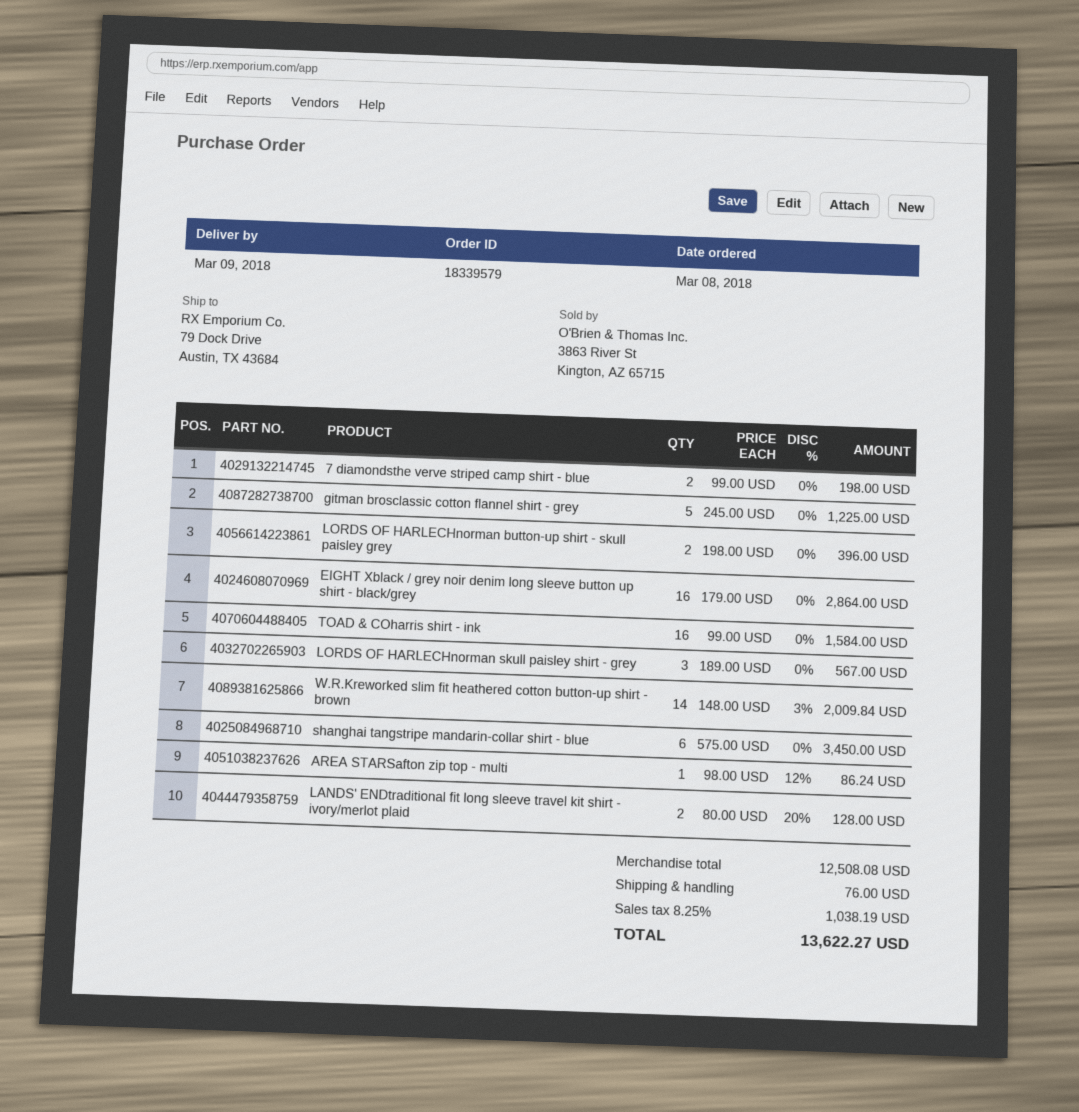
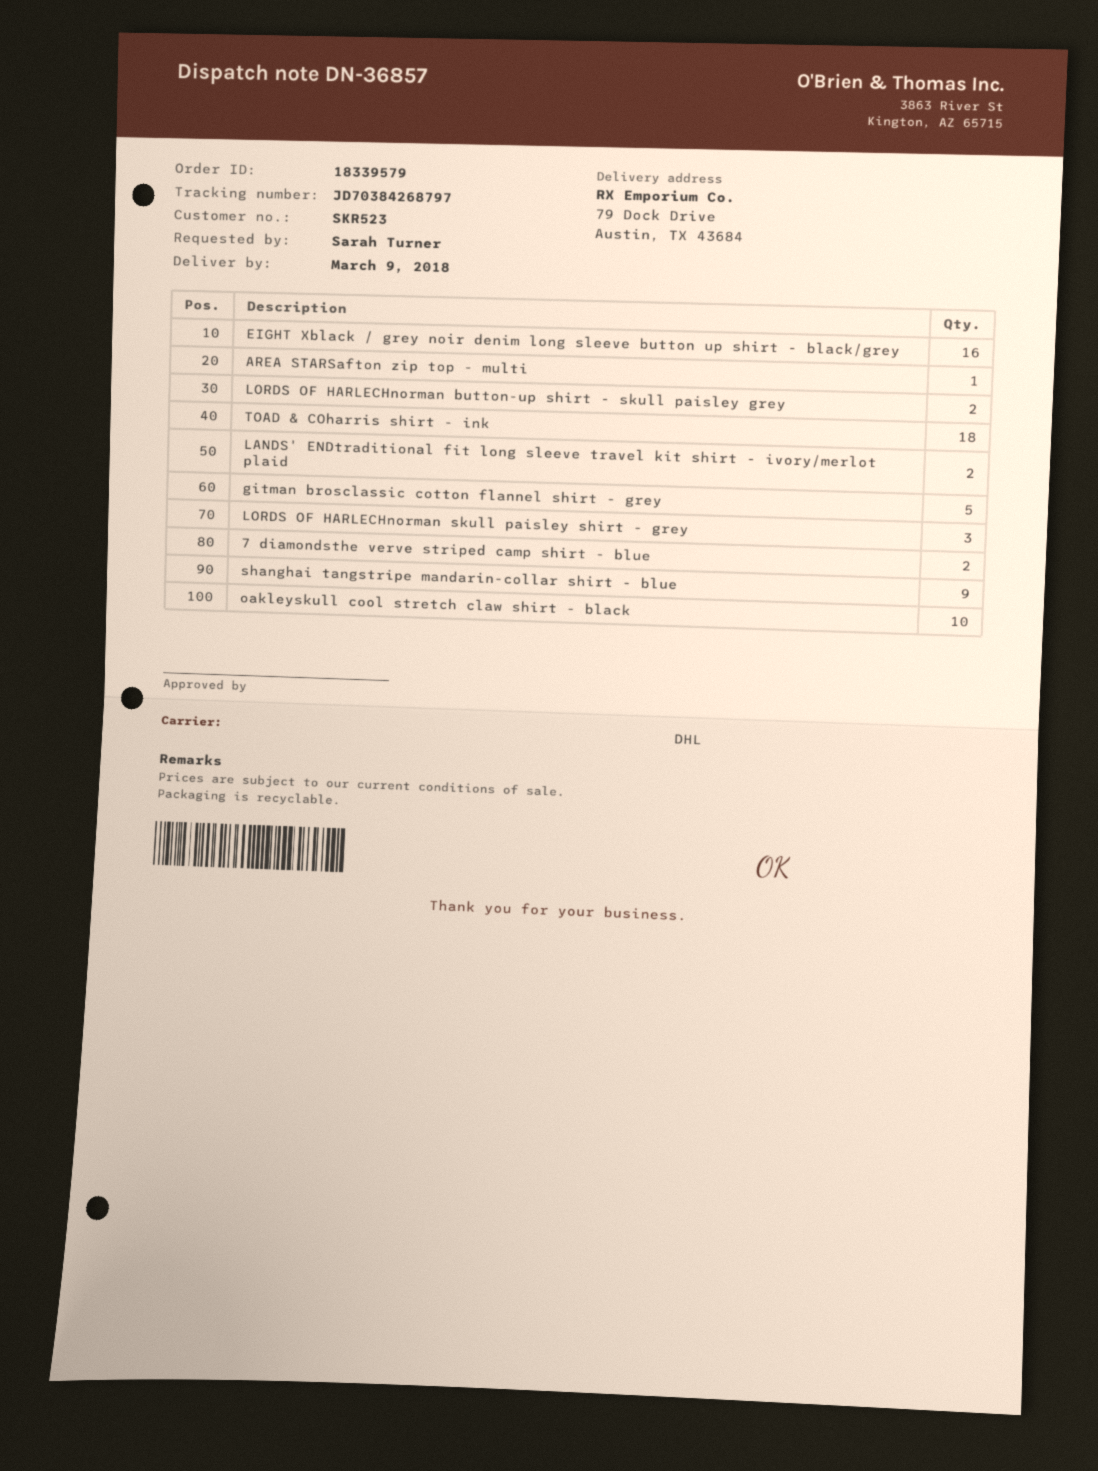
TOAD & COharris shirt - ink: 16 -> 18
W.R.Kreworked slim fit heathered cotton button-up shirt - brown: 14 -> none
shanghai tangstripe mandarin-collar shirt - blue: 6 -> 9
oakleyskull cool stretch claw shirt - black: none -> 10

